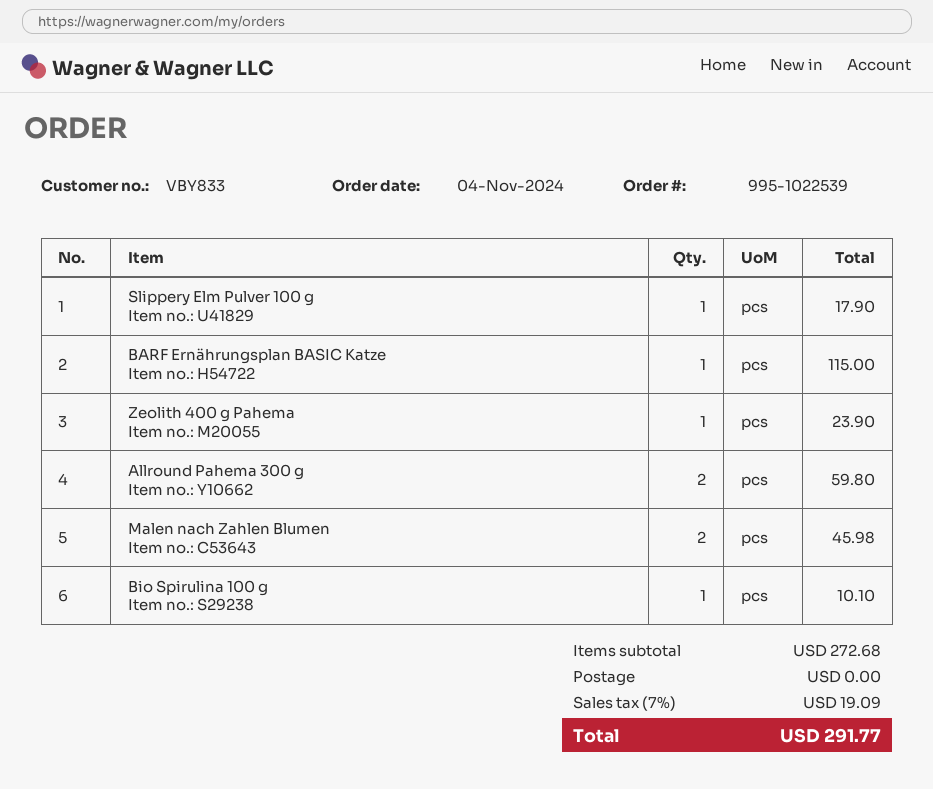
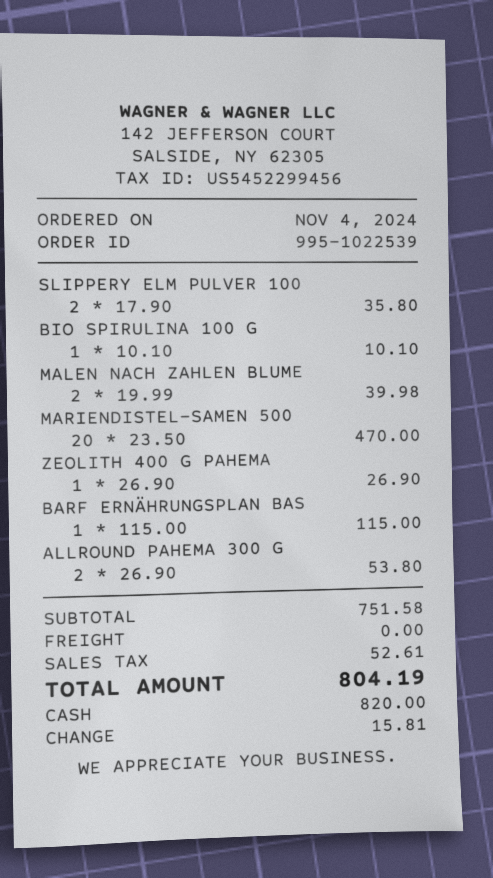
Slippery Elm Pulver 100 g: 1 for 17.90 -> 2 for 35.80
Zeolith 400 g Pahema: 1 for 23.90 -> 1 for 26.90
Allround Pahema 300 g: 2 for 59.80 -> 2 for 53.80
Malen nach Zahlen Blumen: 2 for 45.98 -> 2 for 39.98
MARIENDISTEL-SAMEN 500: none -> 20 for 470.00
subtotal: 272.68 -> 751.58
tax: 19.09 -> 52.61
total: 291.77 -> 804.19

